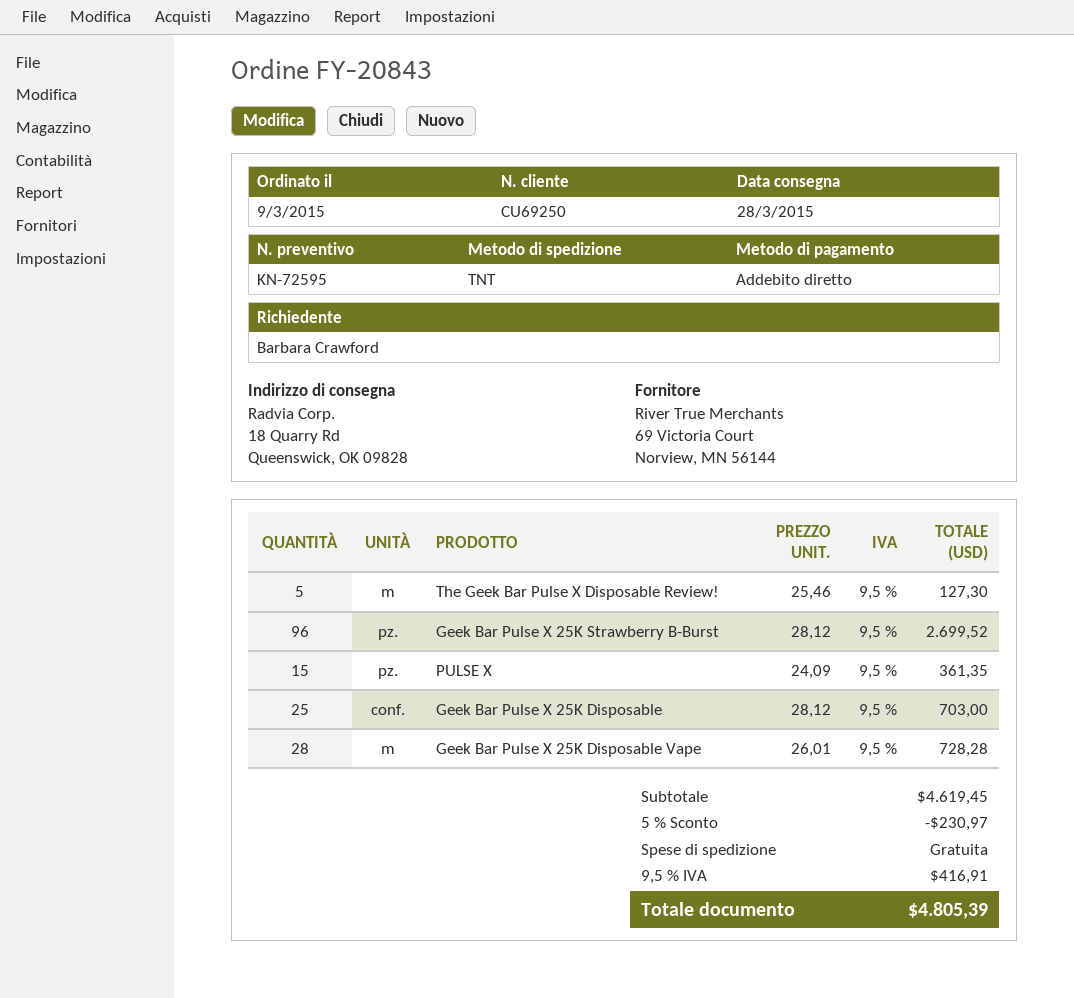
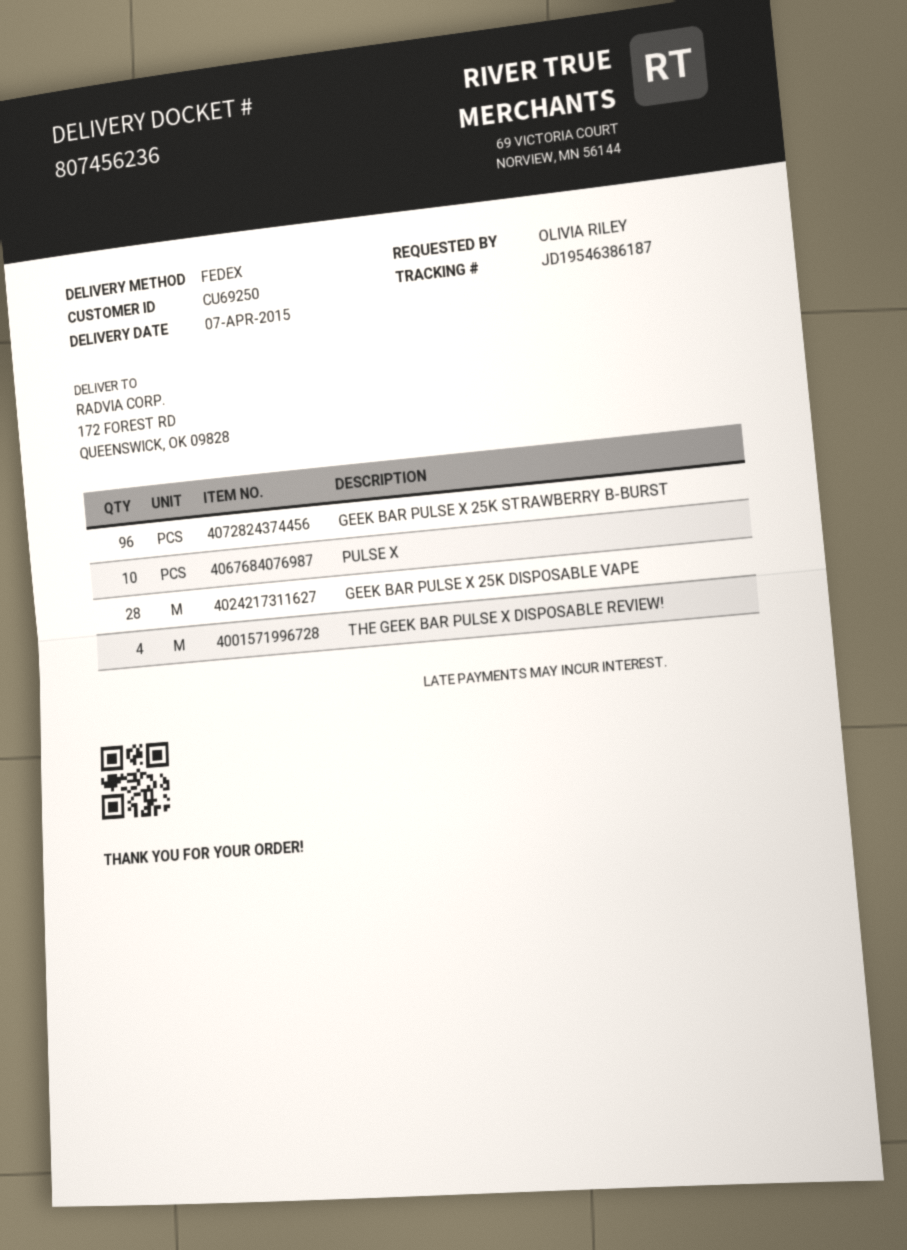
delivery date: 2015-03-28 -> 2015-04-07
ordered by: Barbara Crawford -> OLIVIA RILEY
shipping method: TNT -> FedEx
ship to: 18 Quarry Rd, Queenswick, OK 09828 -> 172 FOREST RD, QUEENSWICK, OK 09828
The Geek Bar Pulse X Disposable Review!: 5 -> 4
PULSE X: 15 -> 10
Geek Bar Pulse X 25K Disposable: 25 -> none

